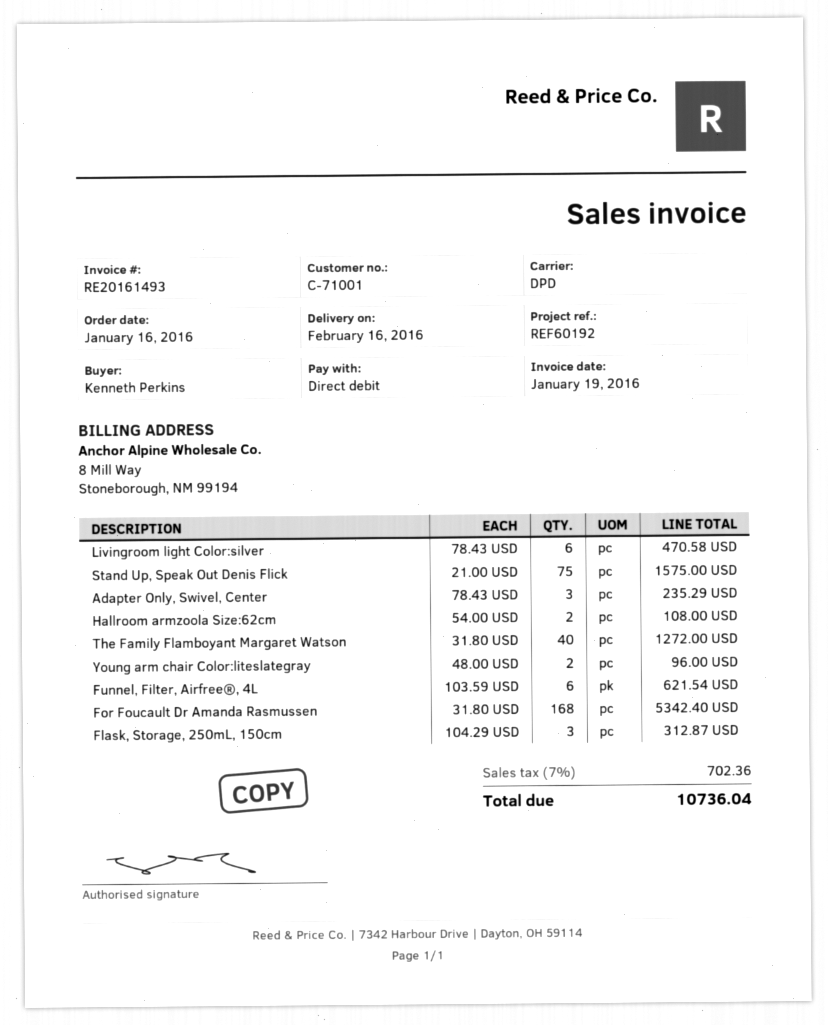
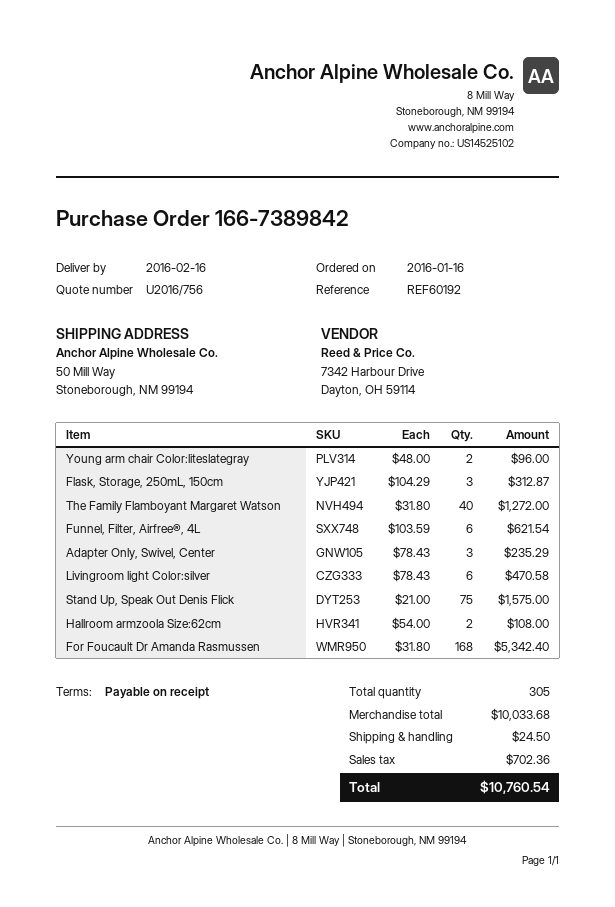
shipping: none -> 24.50
total: 10736.04 -> 10760.54

